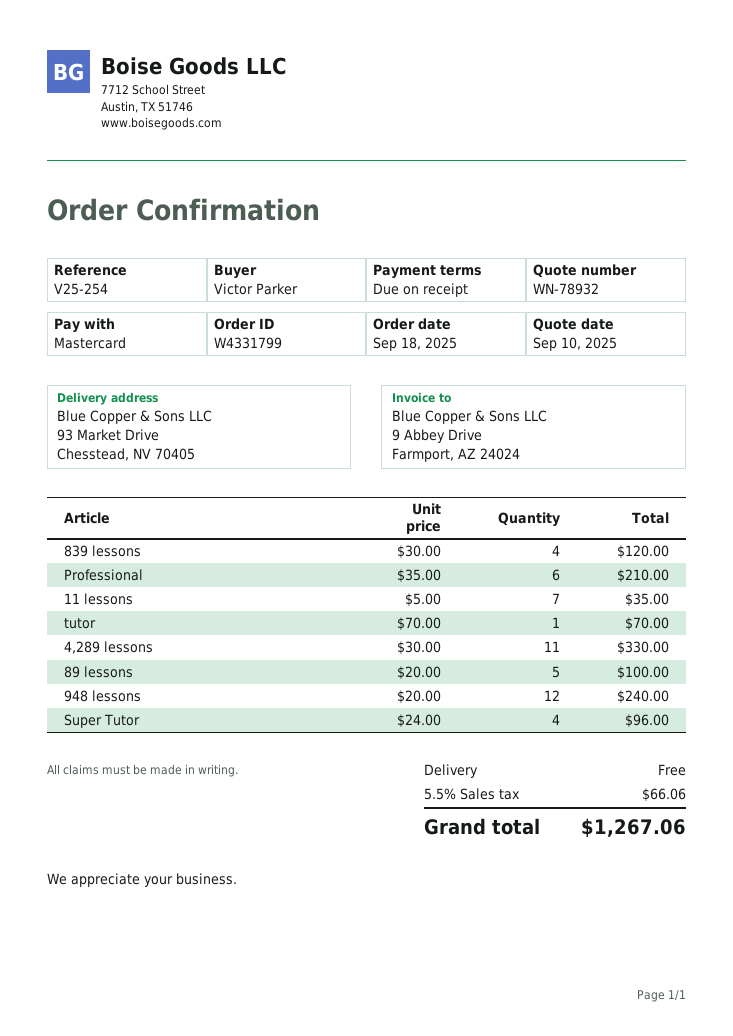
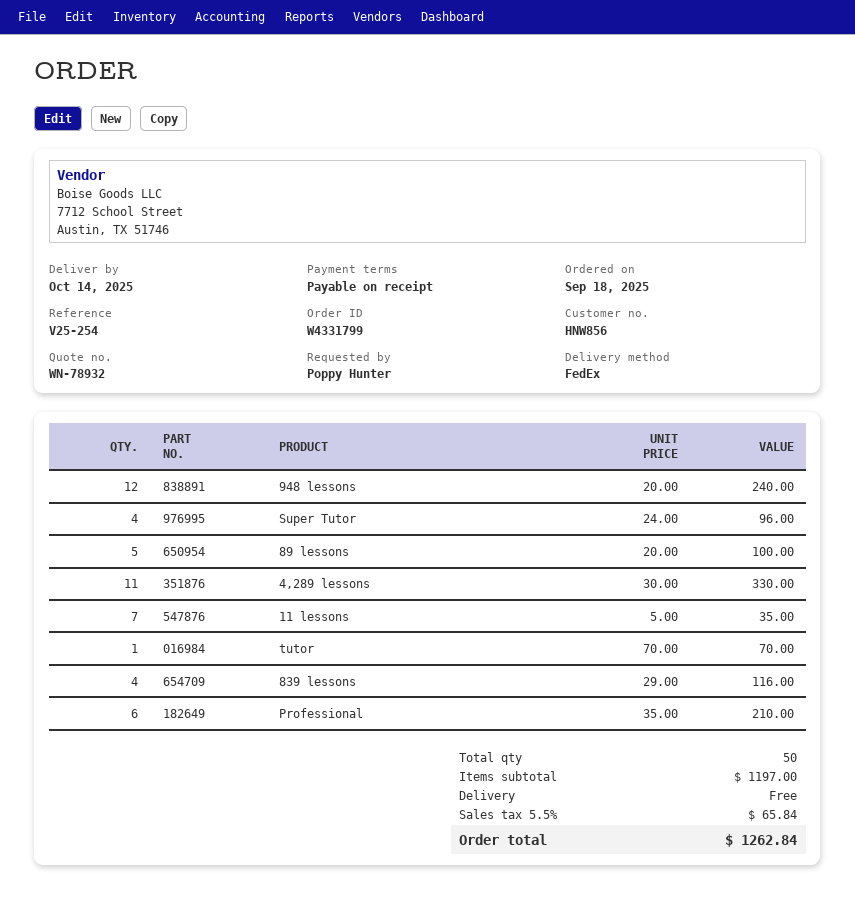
ordered by: Victor Parker -> Poppy Hunter
839 lessons: 4 x 30.00 = 120.00 -> 4 x 29.00 = 116.00
tax: 5.5% = 66.06 -> 5.5% = 65.84
total: 1267.06 -> 1262.84

